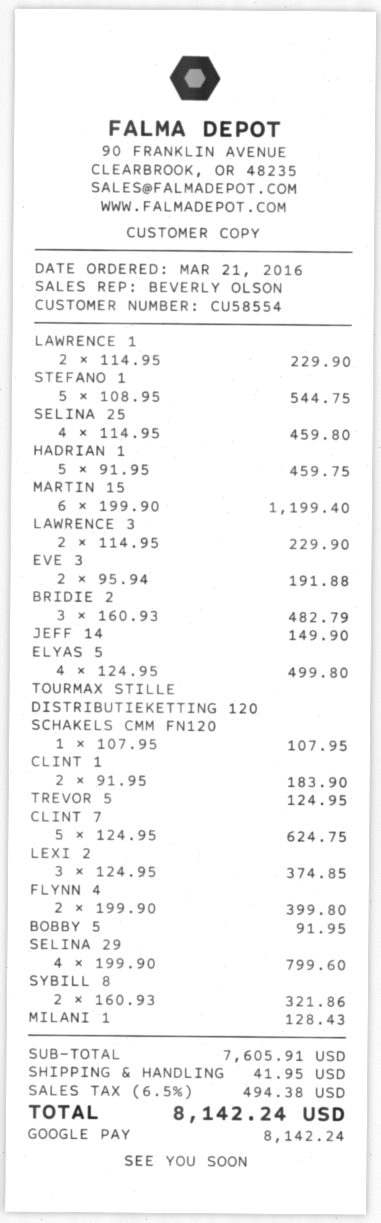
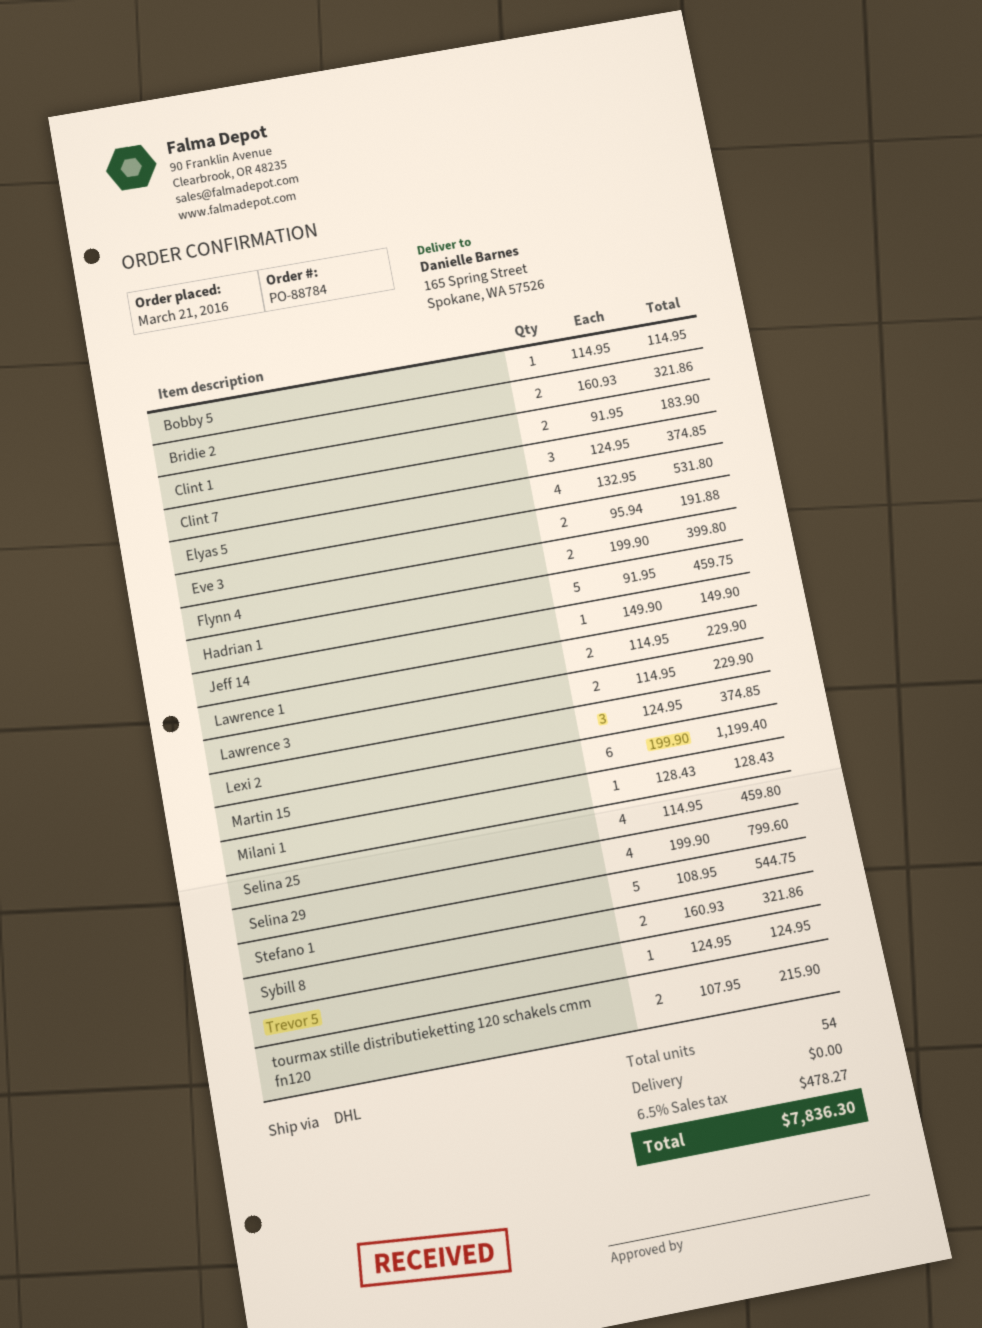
BRIDIE 2: 3 x 160.93 = 482.79 -> 2 x 160.93 = 321.86
ELYAS 5: 4 x 124.95 = 499.80 -> 4 x 132.95 = 531.80
TOURMAX STILLE DISTRIBUTIEKETTING 120 SCHAKELS CMM FN120: 1 x 107.95 = 107.95 -> 2 x 107.95 = 215.90
CLINT 7: 5 x 124.95 = 624.75 -> 3 x 124.95 = 374.85
BOBBY 5: 1 x 91.95 = 91.95 -> 1 x 114.95 = 114.95
shipping: 41.95 -> 0.00
tax: 6.5% = 494.38 -> 6.5% = 478.27
total: 8142.24 -> 7836.30

